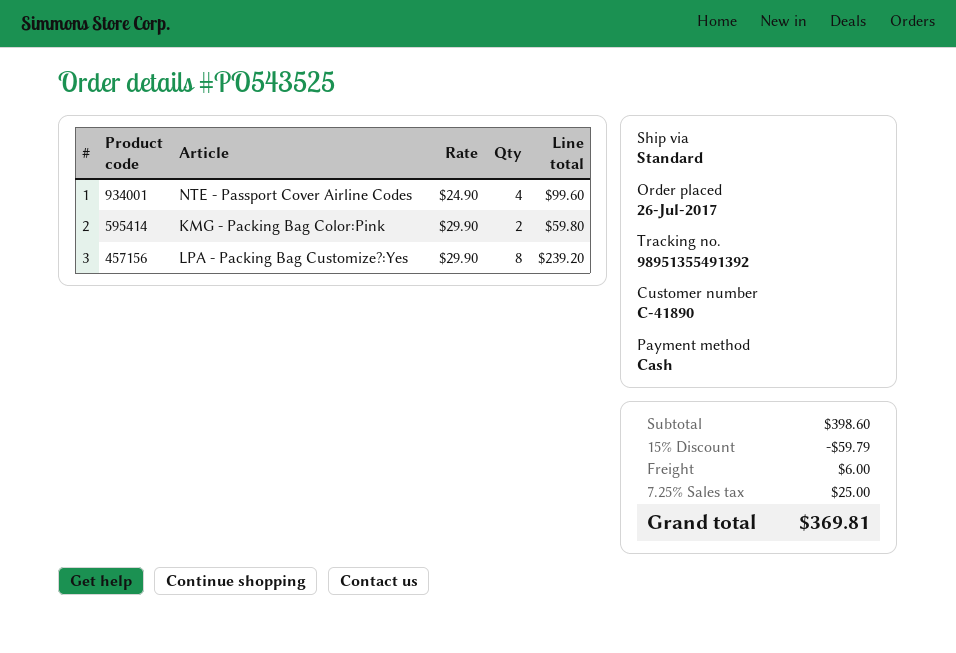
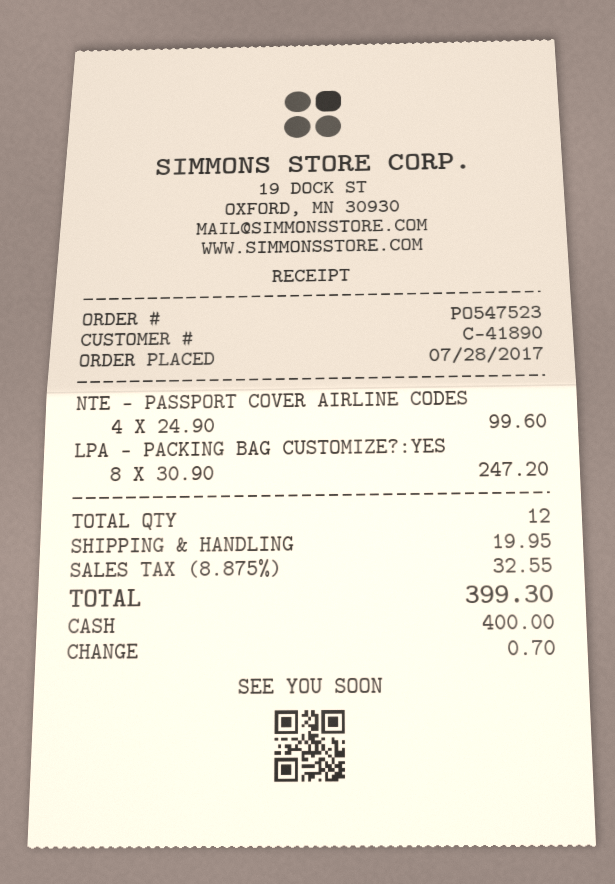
order number: PO543525 -> PO547523
order date: 2017-07-26 -> 2017-07-28
KMG - Packing Bag Color:Pink: 2 x 29.90 = 59.80 -> none
LPA - Packing Bag Customize?:Yes: 8 x 29.90 = 239.20 -> 8 x 30.90 = 247.20
discount: 15% = 59.79 -> none
shipping: 6.00 -> 19.95
tax: 7.25% = 25.00 -> 8.875% = 32.55
total: 369.81 -> 399.30

